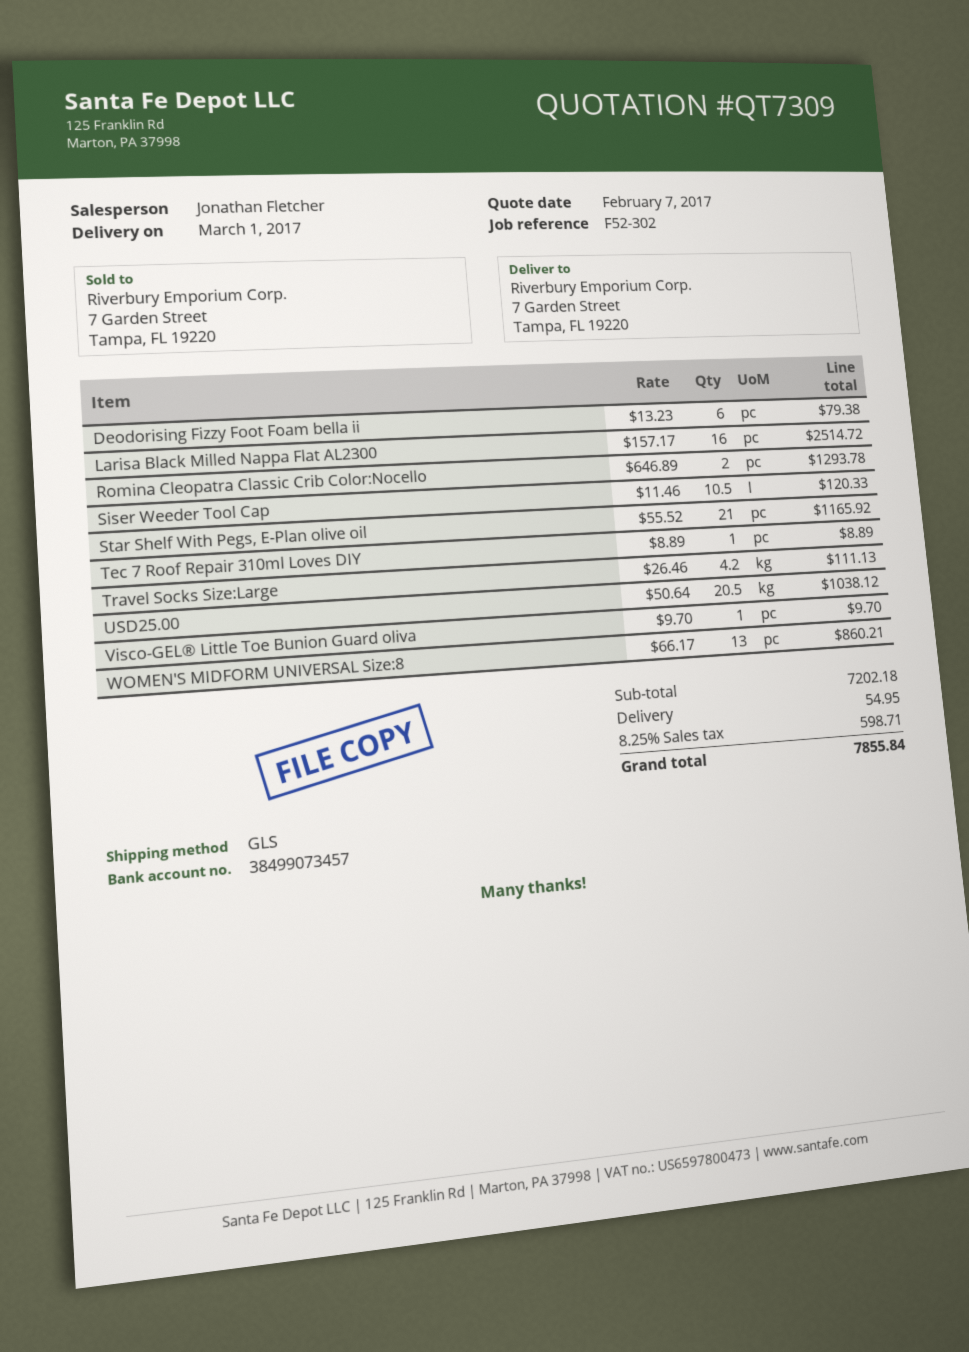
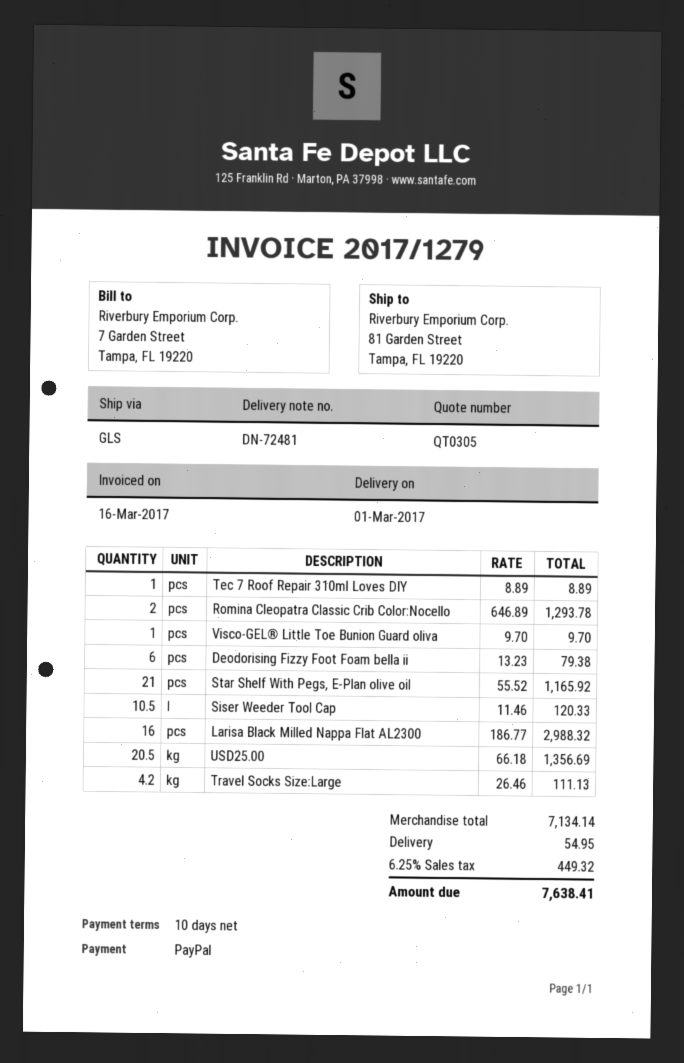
quote number: QT7309 -> QT0305
ship to: 7 Garden Street, Tampa, FL 19220 -> 81 Garden Street, Tampa, FL 19220
Larisa Black Milled Nappa Flat AL2300: 16 x 157.17 = 2514.72 -> 16 x 186.77 = 2988.32
USD25.00: 20.5 x 50.64 = 1038.12 -> 20.5 x 66.18 = 1356.69
WOMEN'S MIDFORM UNIVERSAL Size:8: 13 x 66.17 = 860.21 -> none
subtotal: 7202.18 -> 7134.14
tax: 8.25% = 598.71 -> 6.25% = 449.32
total: 7855.84 -> 7638.41

